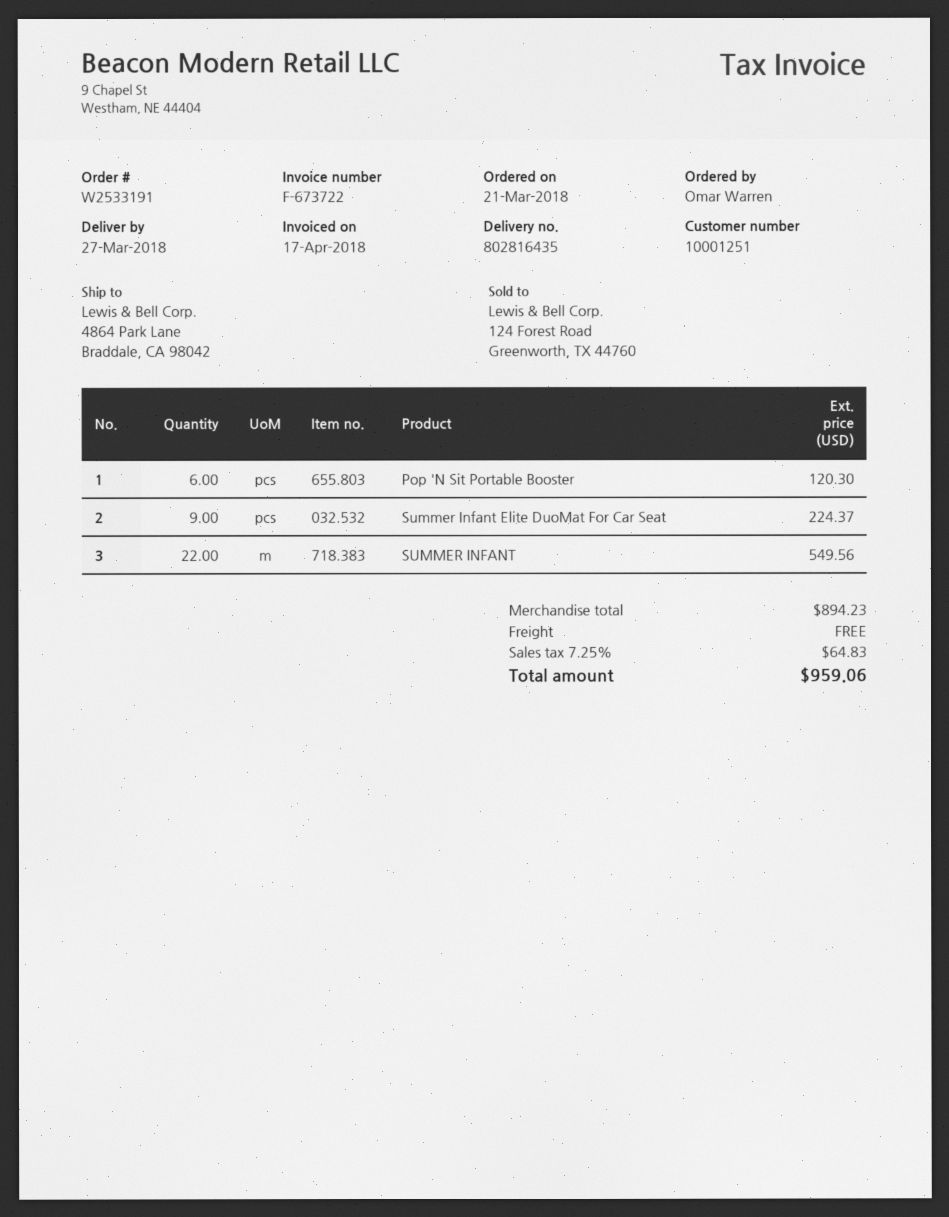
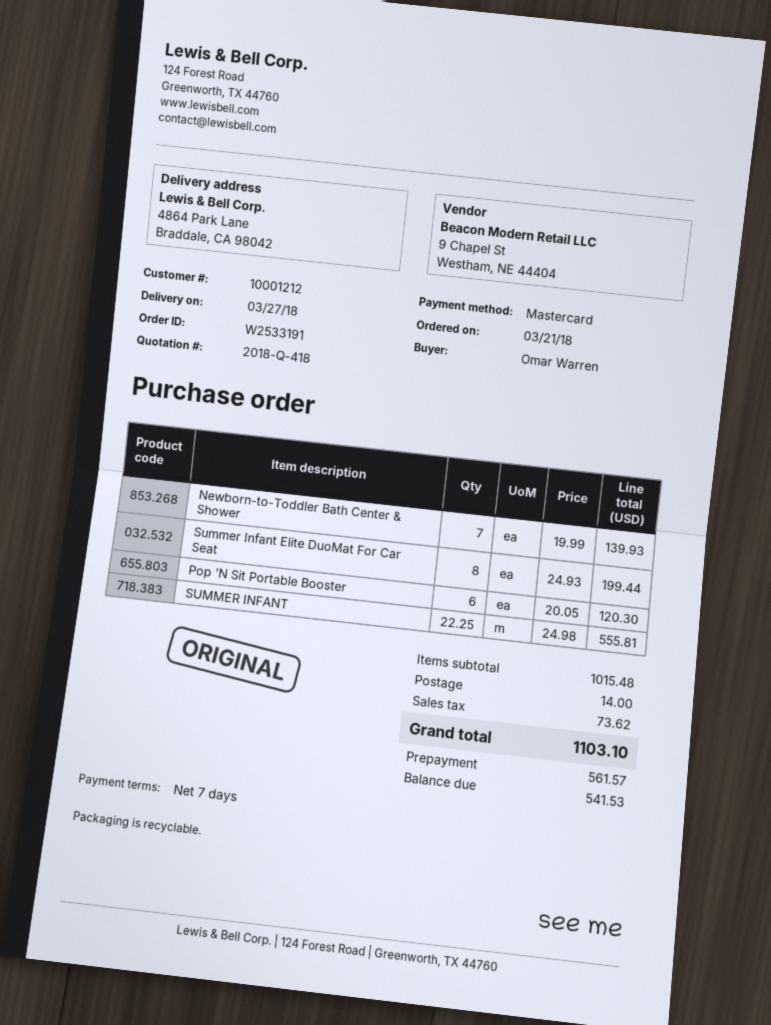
customer number: 10001251 -> 10001212
Summer Infant Elite DuoMat For Car Seat: 9 for 224.37 -> 8 for 199.44
SUMMER INFANT: 22 for 549.56 -> 22.25 for 555.81
Newborn-to-Toddler Bath Center & Shower: none -> 7 for 139.93
subtotal: 894.23 -> 1015.48
shipping: 0.00 -> 14.00
tax: 64.83 -> 73.62
total: 959.06 -> 1103.10

